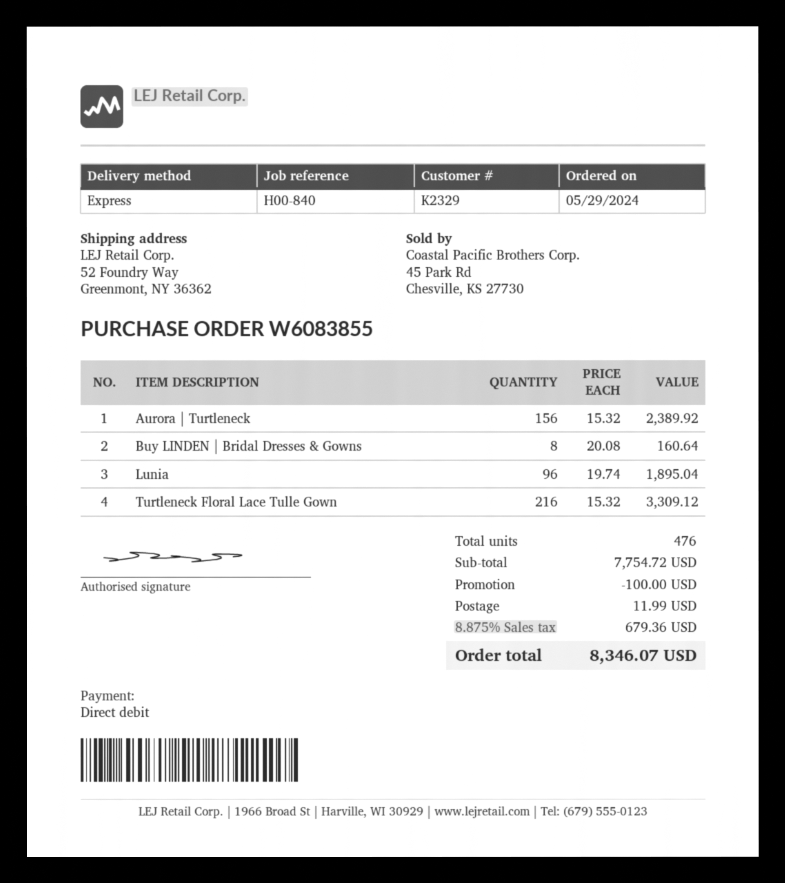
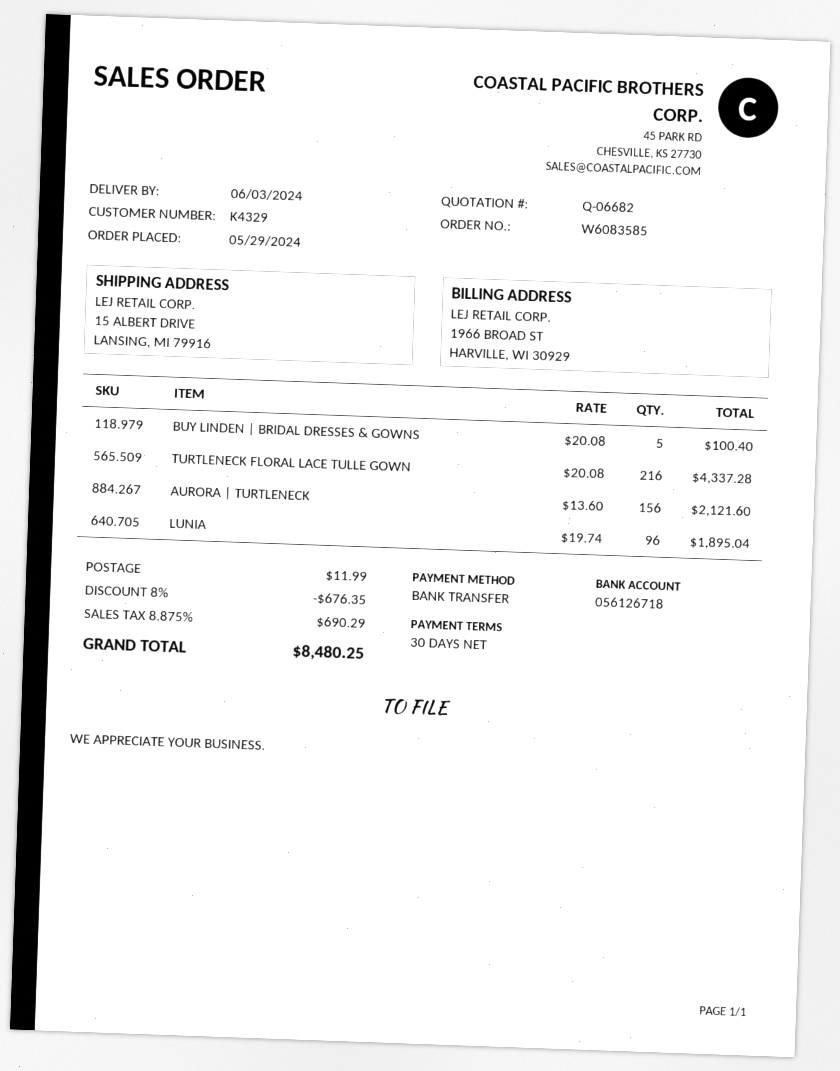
order number: W6083855 -> W6083585
customer number: K2329 -> K4329
payment method: direct debit -> bank transfer
ship to: 52 Foundry Way, Greenmont, NY 36362 -> 15 ALBERT DRIVE, LANSING, MI 79916
Aurora | Turtleneck: 156 x 15.32 = 2389.92 -> 156 x 13.60 = 2121.60
Buy LINDEN | Bridal Dresses & Gowns: 8 x 20.08 = 160.64 -> 5 x 20.08 = 100.40
Turtleneck Floral Lace Tulle Gown: 216 x 15.32 = 3309.12 -> 216 x 20.08 = 4337.28
discount: 100.00 -> 676.35
tax: 8.875% = 679.36 -> 8.875% = 690.29
total: 8346.07 -> 8480.25

